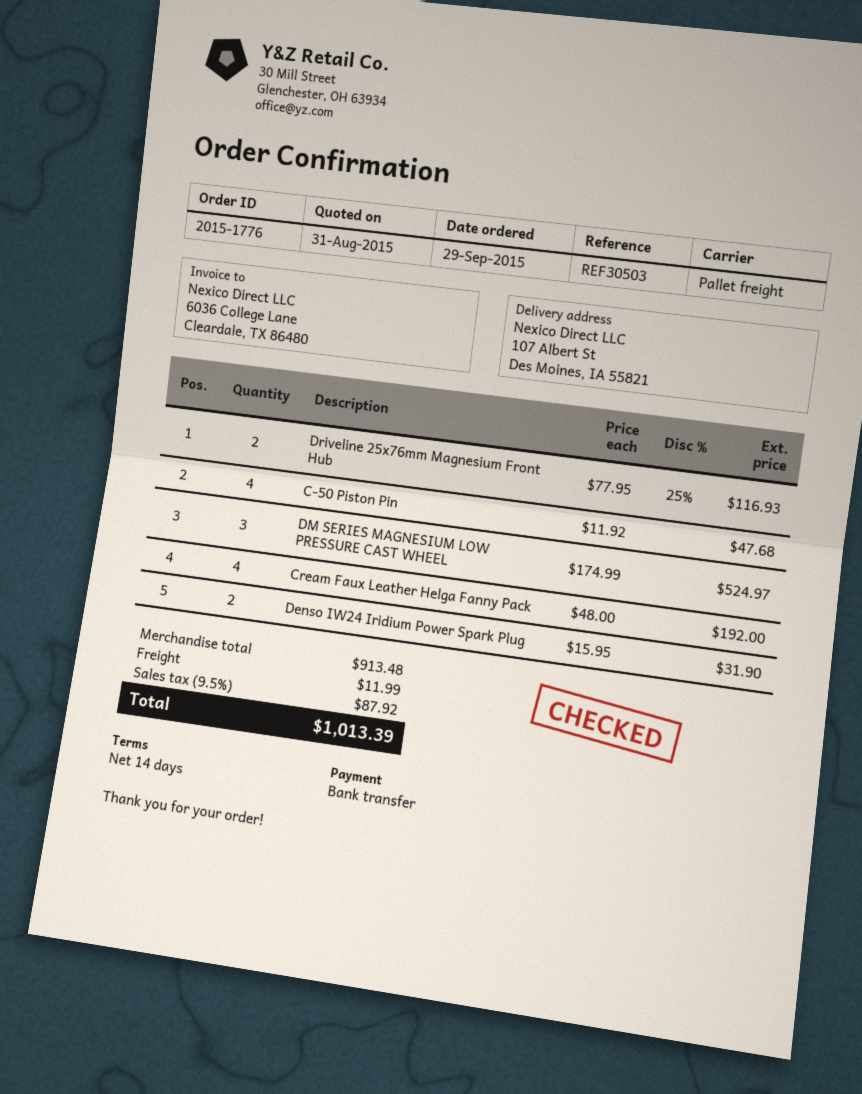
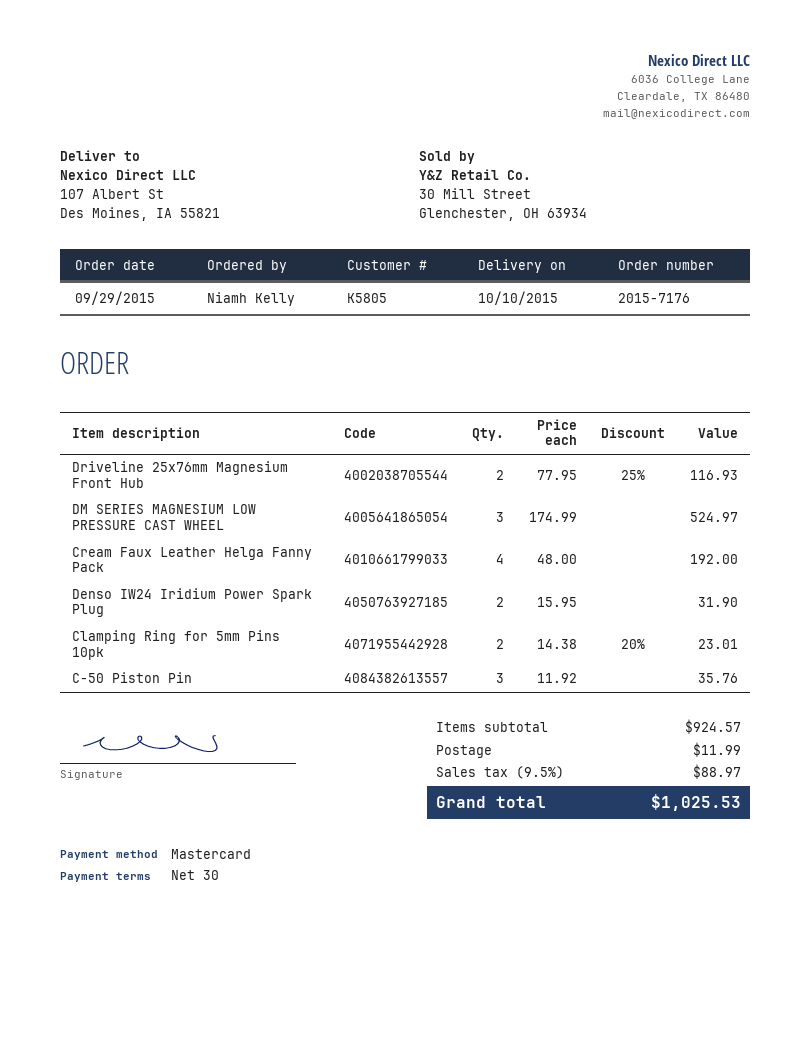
order number: 2015-1776 -> 2015-7176
payment terms: 14 days -> 30 days
payment method: bank transfer -> Mastercard
C-50 Piston Pin: 4 x 11.92 = 47.68 -> 3 x 11.92 = 35.76
Clamping Ring for 5mm Pins 10pk: none -> 2 x 14.38 - 20% = 23.01
subtotal: 913.48 -> 924.57
tax: 9.5% = 87.92 -> 9.5% = 88.97
total: 1013.39 -> 1025.53

